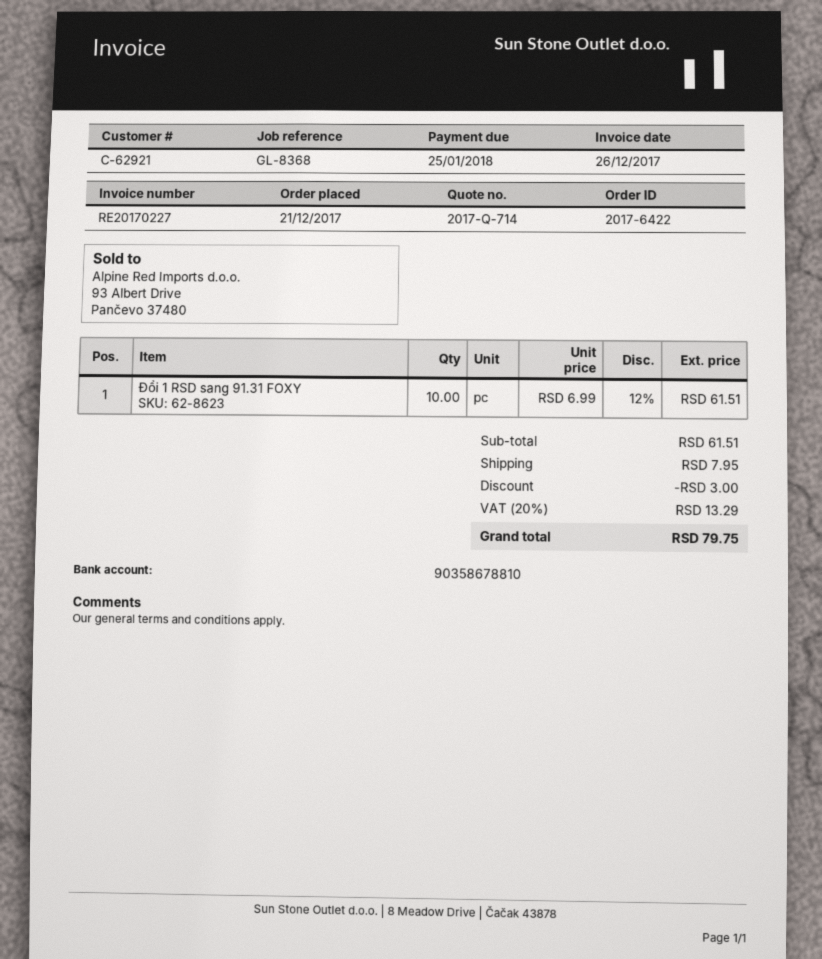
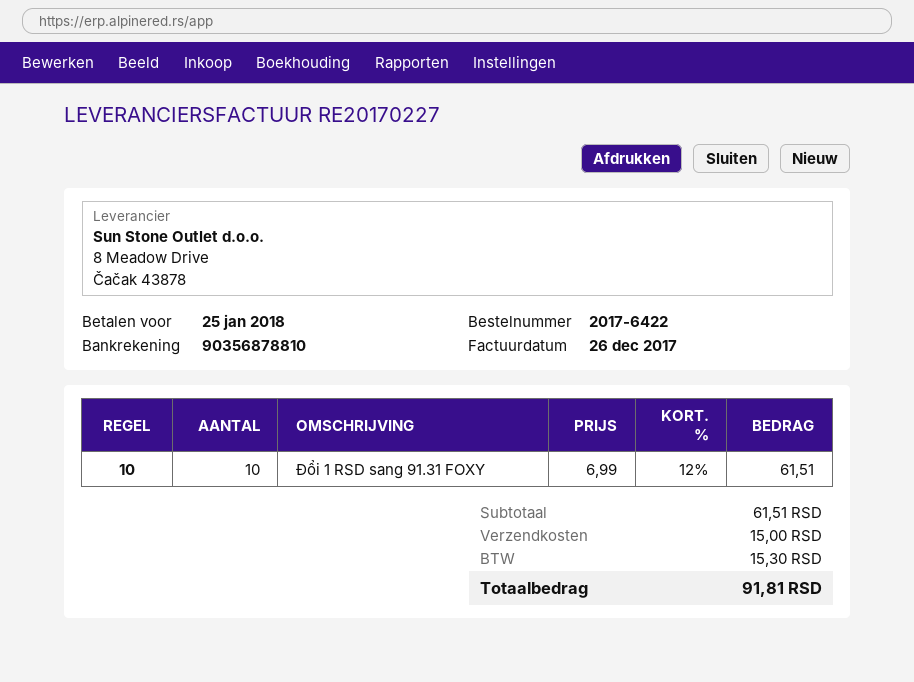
bank account: 90358678810 -> 90356878810
discount: 3.00 -> none
shipping: 7.95 -> 15.00
tax: 13.29 -> 15.30
total: 79.75 -> 91.81

